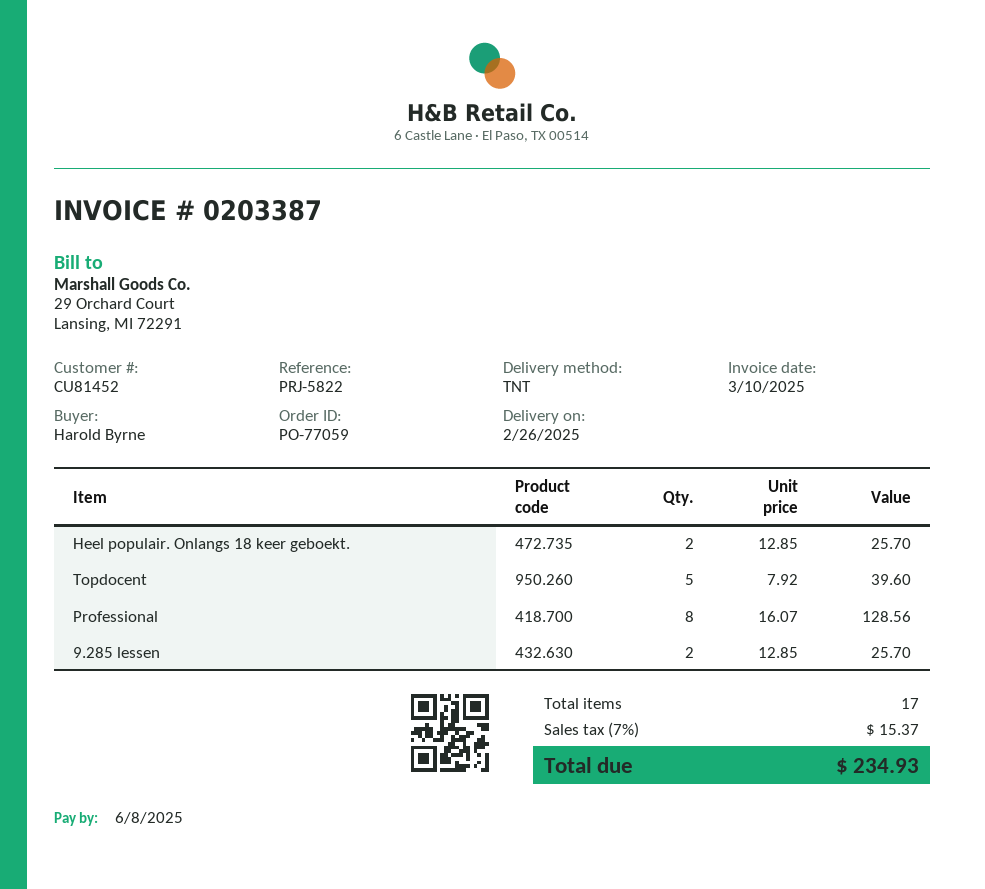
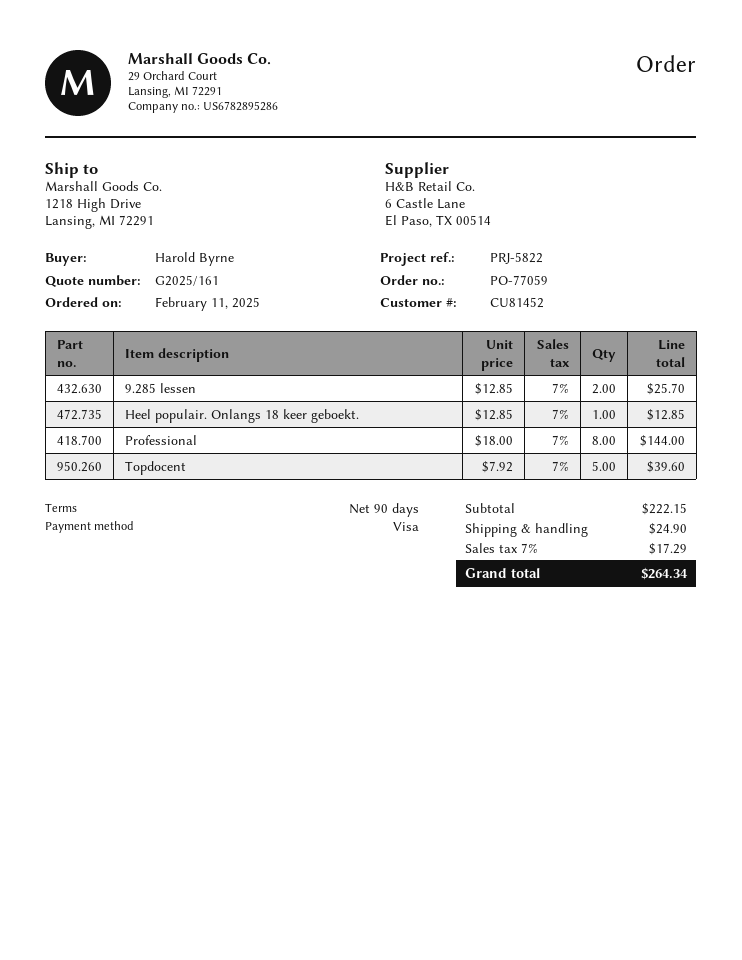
Heel populair. Onlangs 18 keer geboekt.: 2 x 12.85 = 25.70 -> 1 x 12.85 = 12.85
Professional: 8 x 16.07 = 128.56 -> 8 x 18.00 = 144.00
shipping: none -> 24.90
tax: 7% = 15.37 -> 7% = 17.29
total: 234.93 -> 264.34

